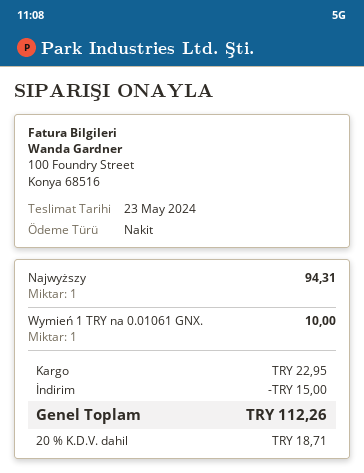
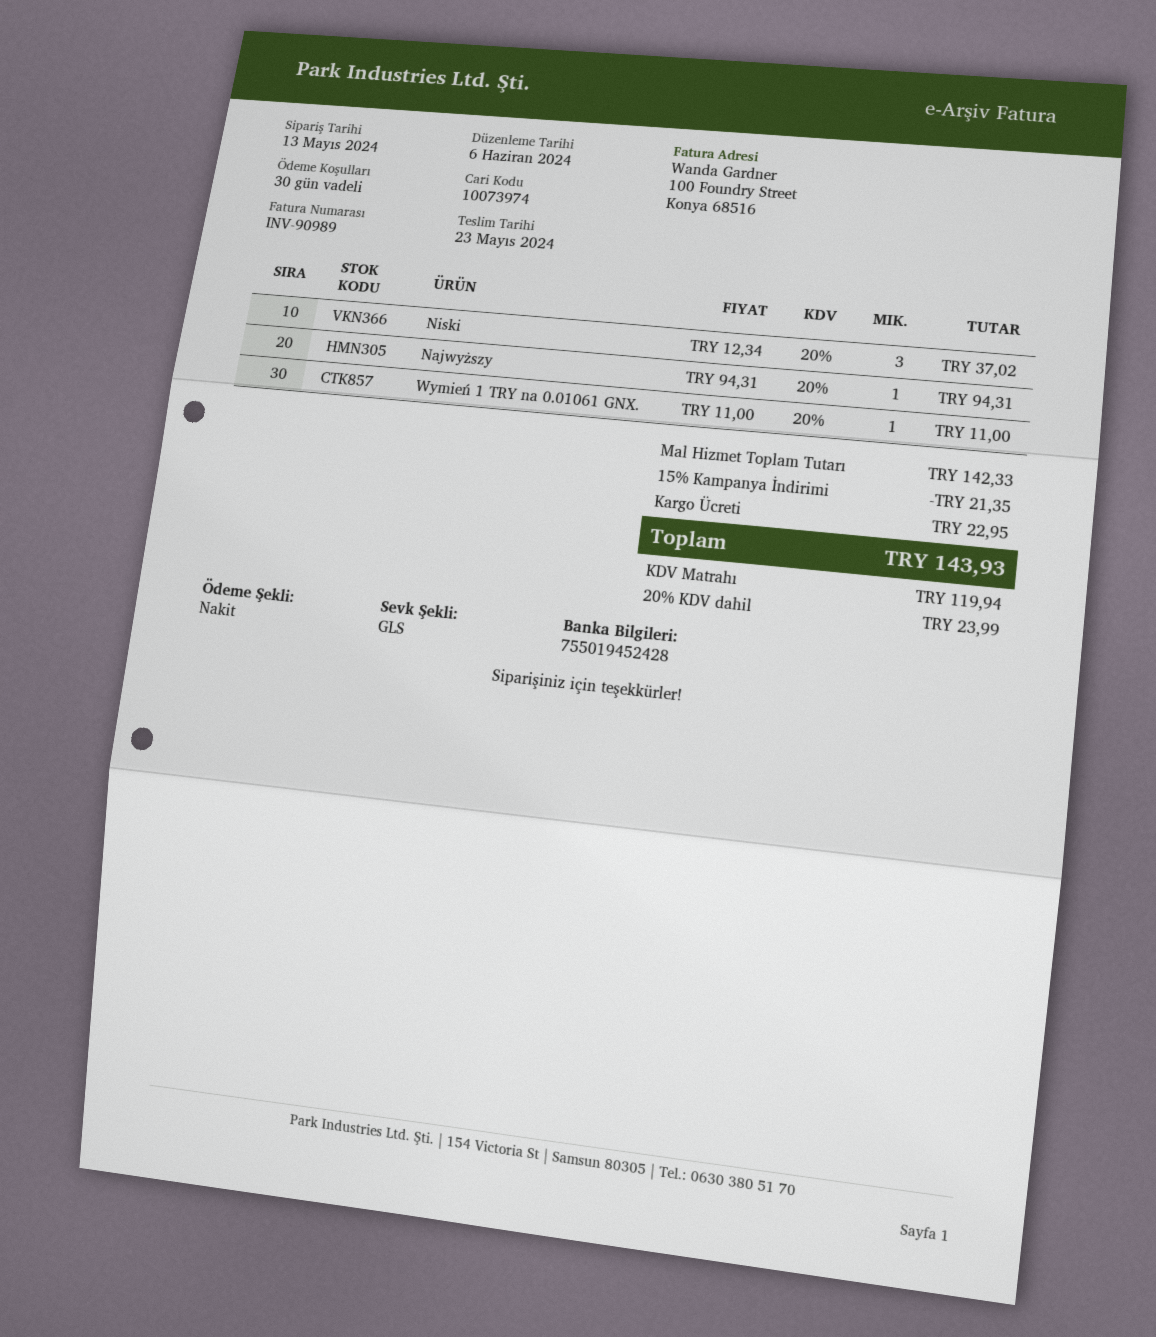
Wymień 1 TRY na 0.01061 GNX.: 1 for 10.00 -> 1 for 11.00
Niski: none -> 3 for 37.02
discount: 15.00 -> 21.35
tax: 20% = 18.71 -> 20% = 23.99
total: 112.26 -> 143.93

